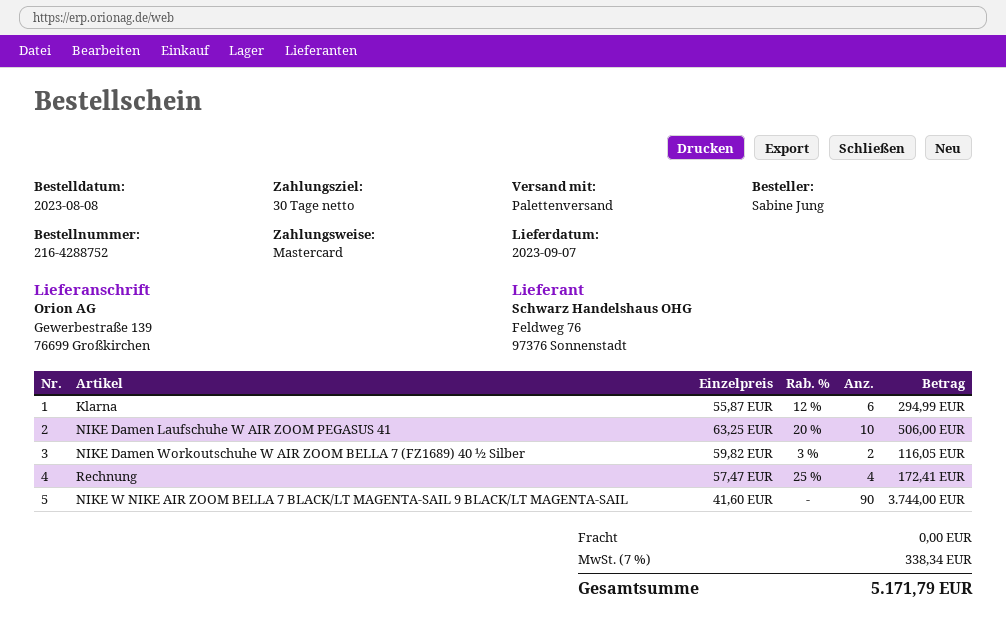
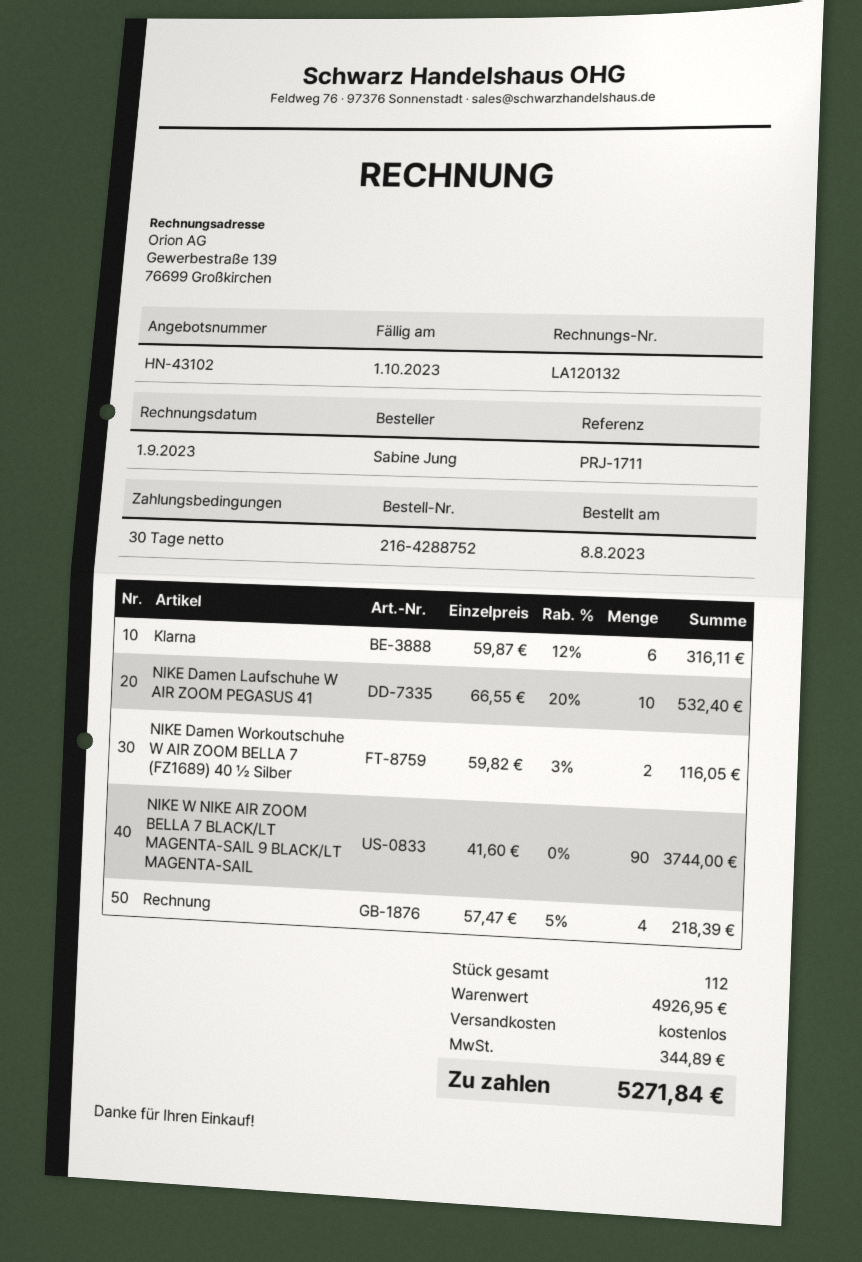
Klarna: 6 x 55.87 - 12% = 294.99 -> 6 x 59.87 - 12% = 316.11
NIKE Damen Laufschuhe W AIR ZOOM PEGASUS 41: 10 x 63.25 - 20% = 506.00 -> 10 x 66.55 - 20% = 532.40
Rechnung: 4 x 57.47 - 25% = 172.41 -> 4 x 57.47 - 5% = 218.39
tax: 338.34 -> 344.89
total: 5171.79 -> 5271.84

